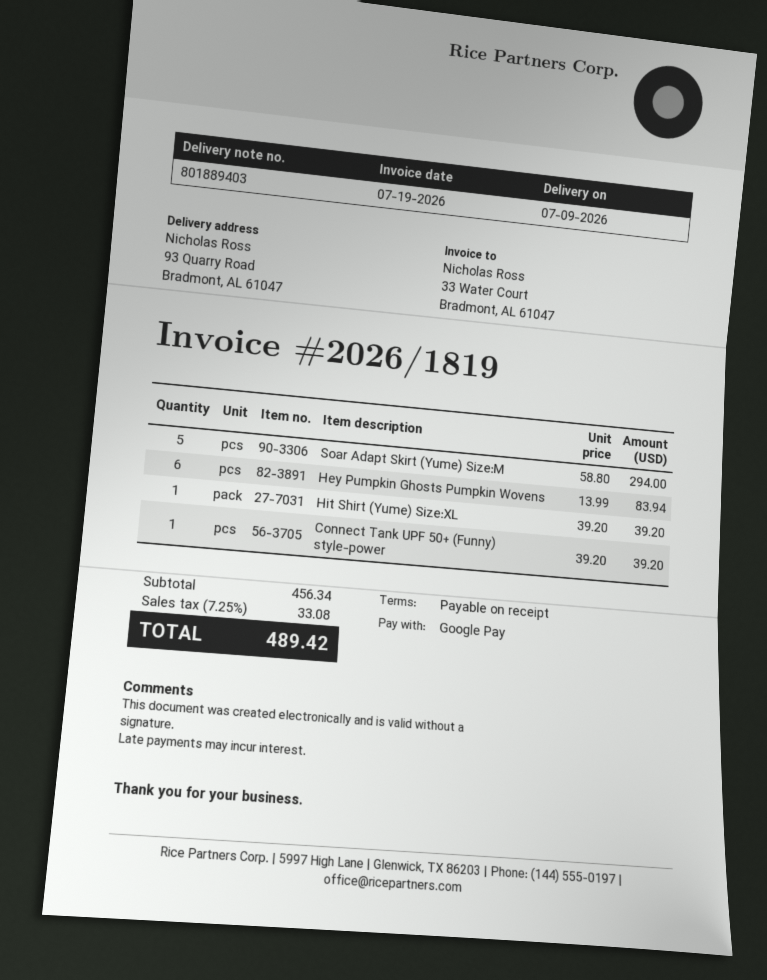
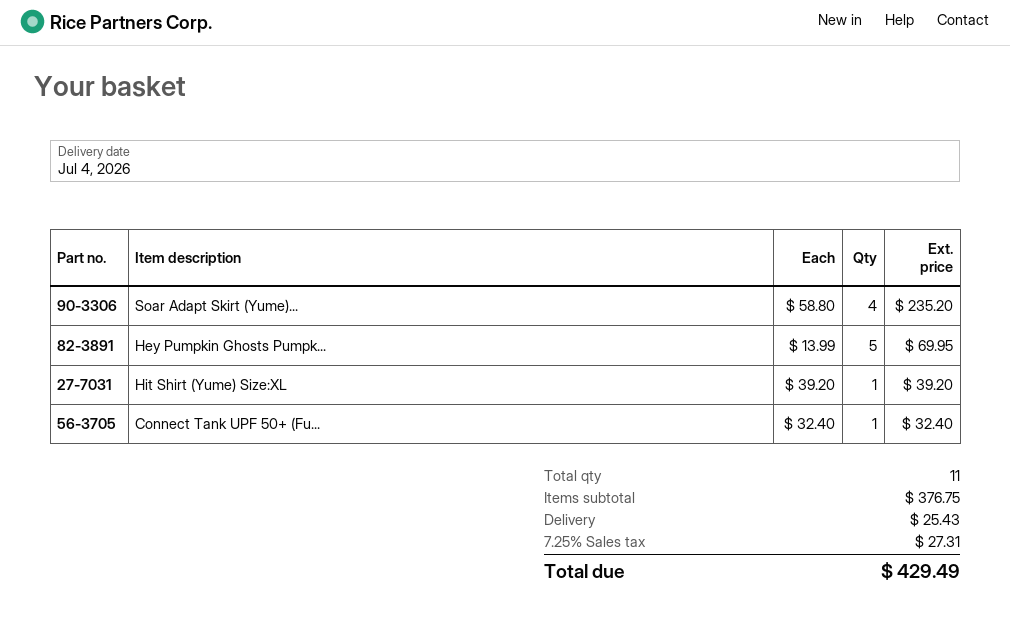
delivery date: 2026-07-09 -> 2026-07-04
Soar Adapt Skirt (Yume) Size:M: 5 x 58.80 = 294.00 -> 4 x 58.80 = 235.20
Hey Pumpkin Ghosts Pumpkin Wovens: 6 x 13.99 = 83.94 -> 5 x 13.99 = 69.95
Connect Tank UPF 50+ (Funny) style-power: 1 x 39.20 = 39.20 -> 1 x 32.40 = 32.40
subtotal: 456.34 -> 376.75
shipping: none -> 25.43
tax: 7.25% = 33.08 -> 7.25% = 27.31
total: 489.42 -> 429.49

